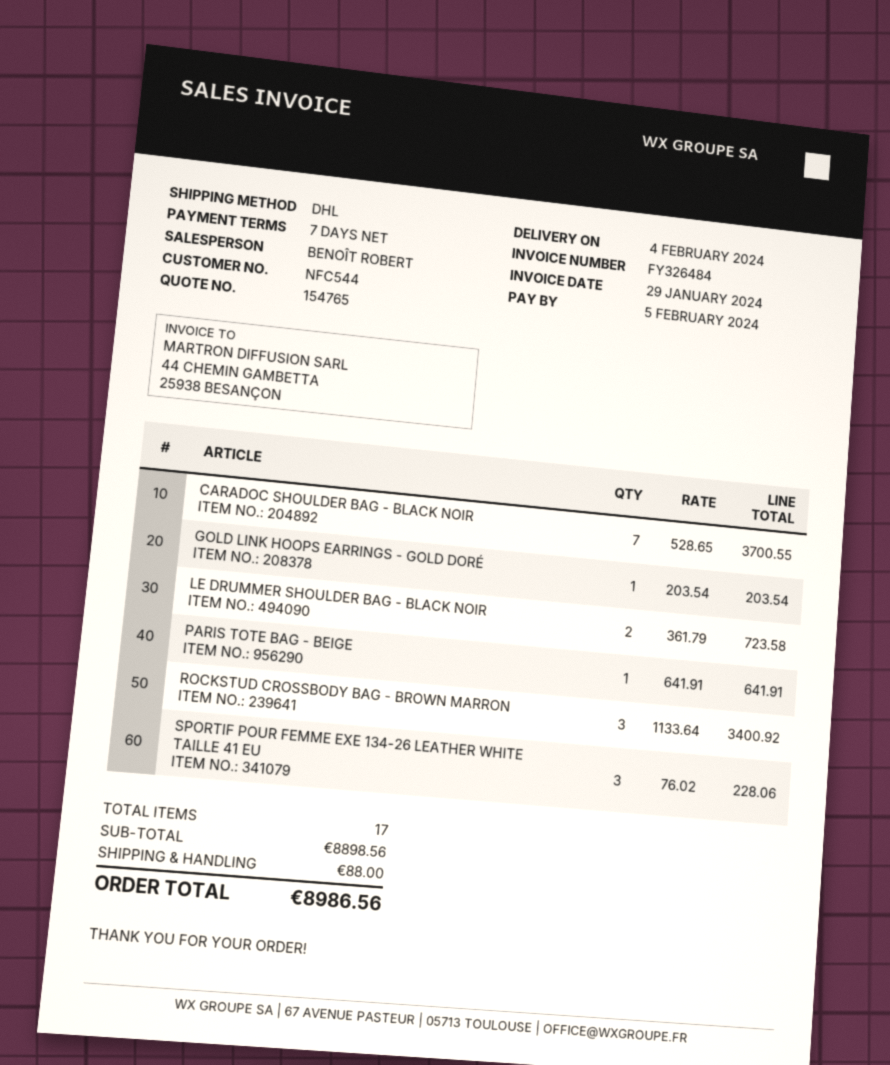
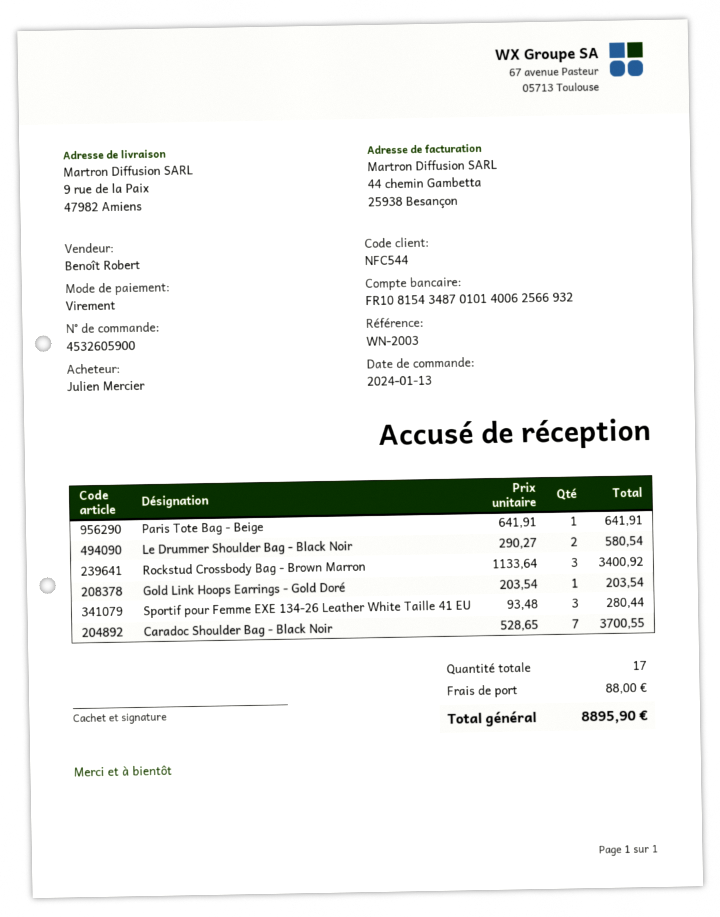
LE DRUMMER SHOULDER BAG - BLACK NOIR: 2 x 361.79 = 723.58 -> 2 x 290.27 = 580.54
SPORTIF POUR FEMME EXE 134-26 LEATHER WHITE TAILLE 41 EU: 3 x 76.02 = 228.06 -> 3 x 93.48 = 280.44
total: 8986.56 -> 8895.90

